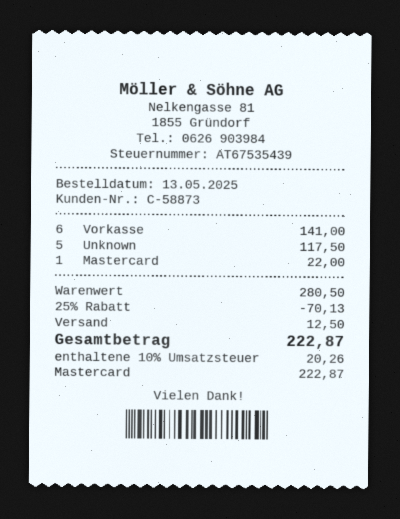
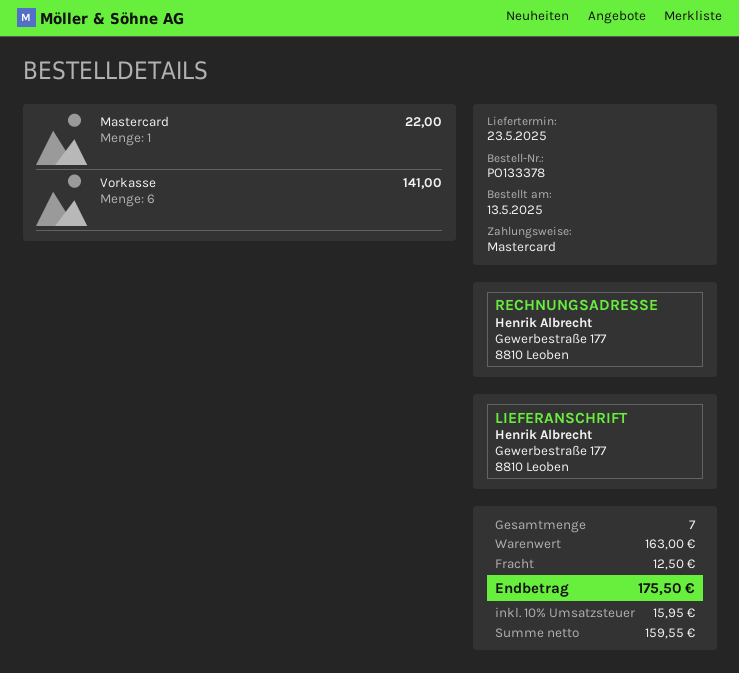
Unknown: 5 for 117.50 -> none
subtotal: 280.50 -> 163.00
discount: 25% = 70.13 -> none
tax: 10% = 20.26 -> 10% = 15.95
total: 222.87 -> 175.50

